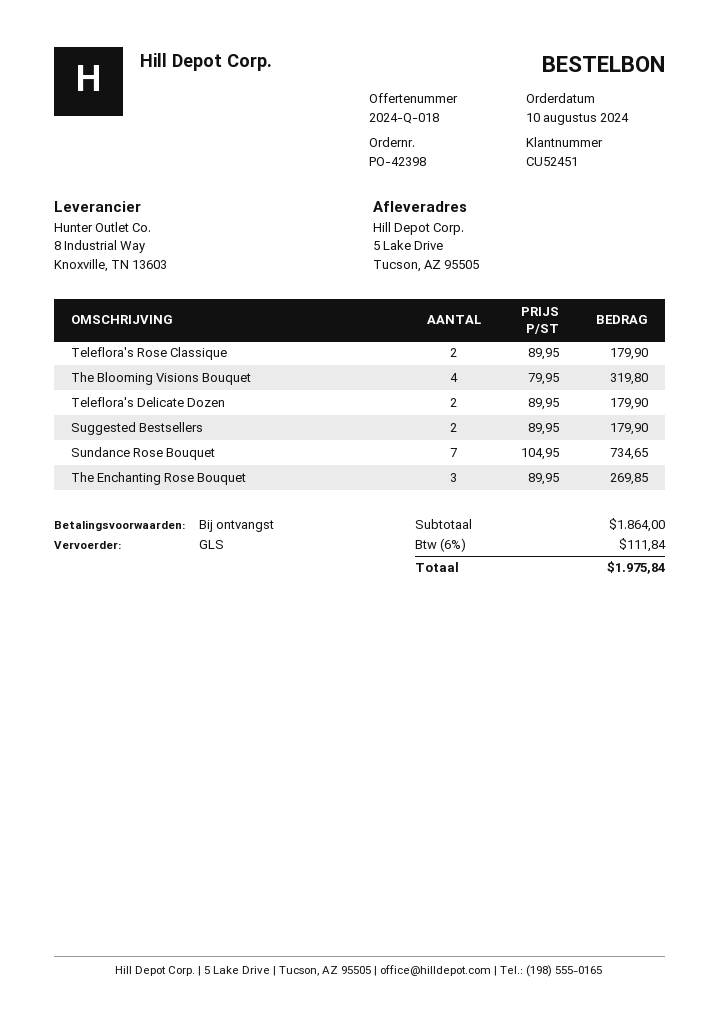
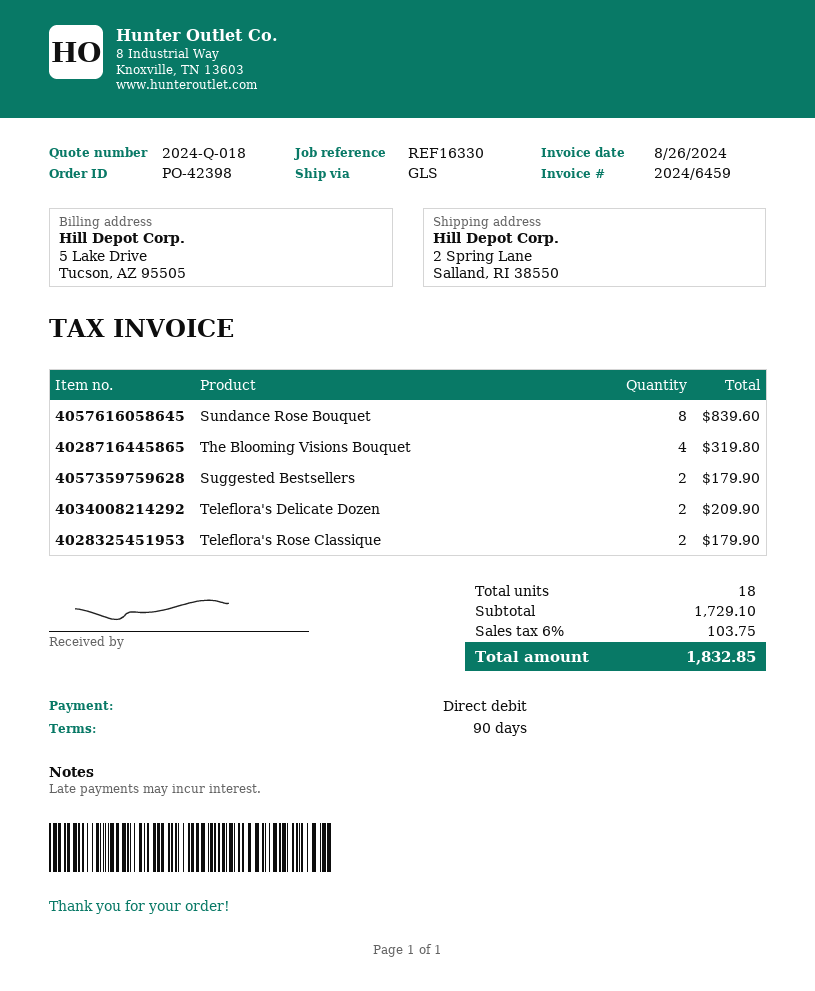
payment terms: on receipt -> 90 days
ship to: 5 Lake Drive, Tucson, AZ 95505 -> 2 Spring Lane, Salland, RI 38550
Teleflora's Delicate Dozen: 2 for 179.90 -> 2 for 209.90
Sundance Rose Bouquet: 7 for 734.65 -> 8 for 839.60
The Enchanting Rose Bouquet: 3 for 269.85 -> none
subtotal: 1864.00 -> 1729.10
tax: 6% = 111.84 -> 6% = 103.75
total: 1975.84 -> 1832.85

